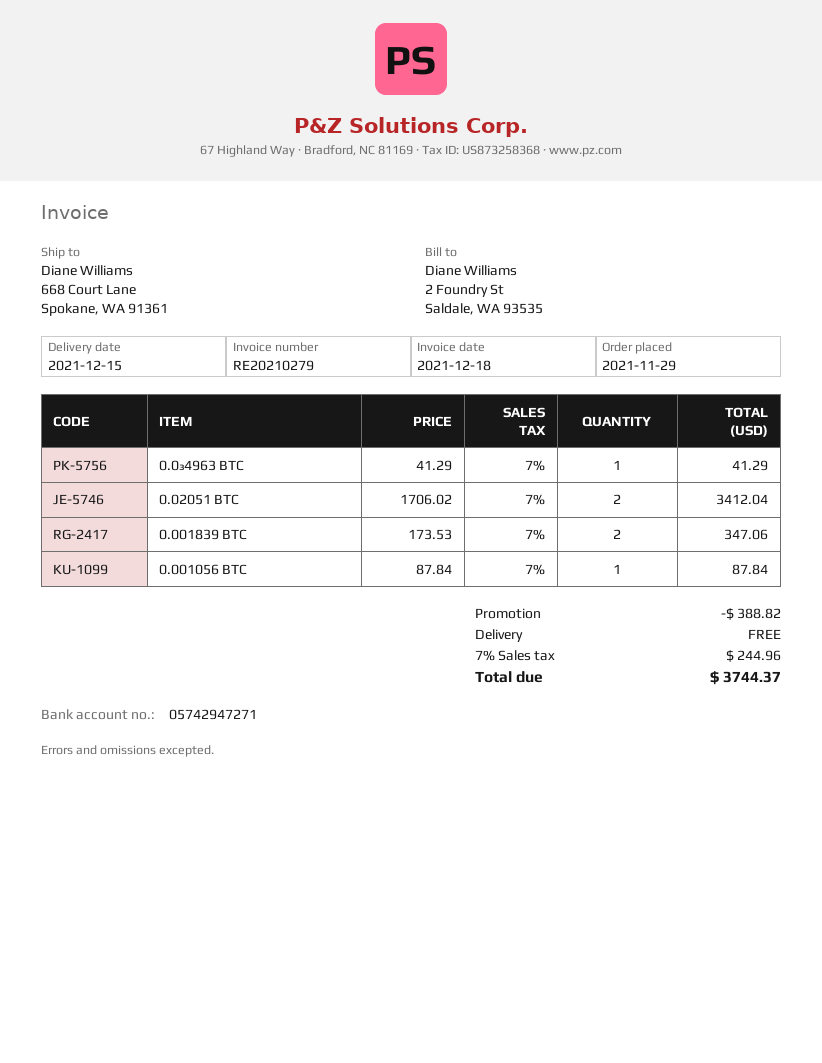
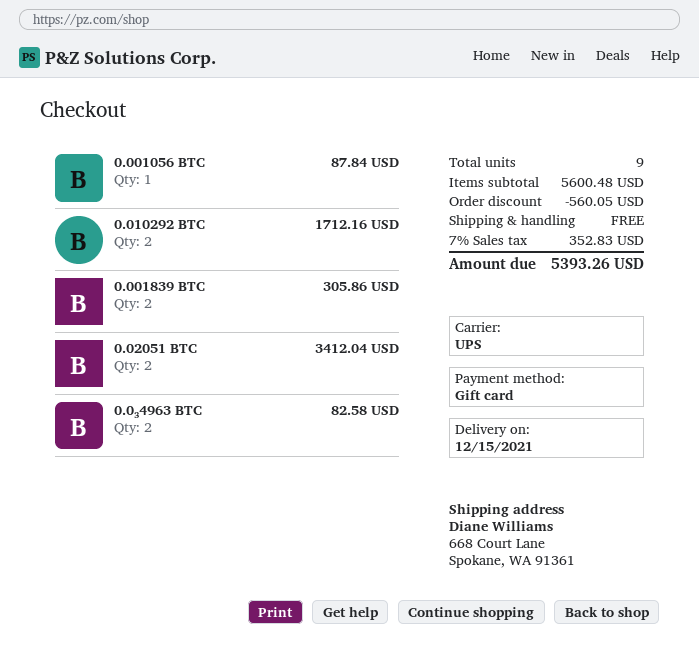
0.0₃4963 BTC: 1 for 41.29 -> 2 for 82.58
0.001839 BTC: 2 for 347.06 -> 2 for 305.86
0.010292 BTC: none -> 2 for 1712.16
discount: 388.82 -> 560.05
tax: 7% = 244.96 -> 7% = 352.83
total: 3744.37 -> 5393.26

